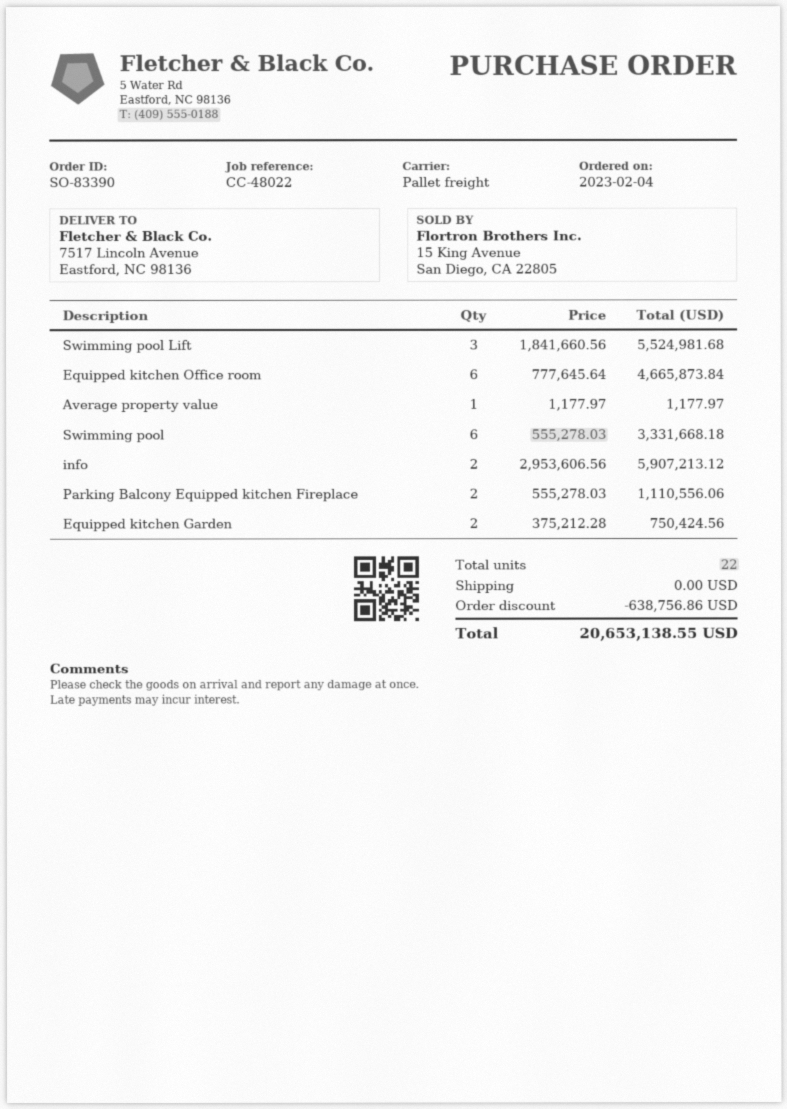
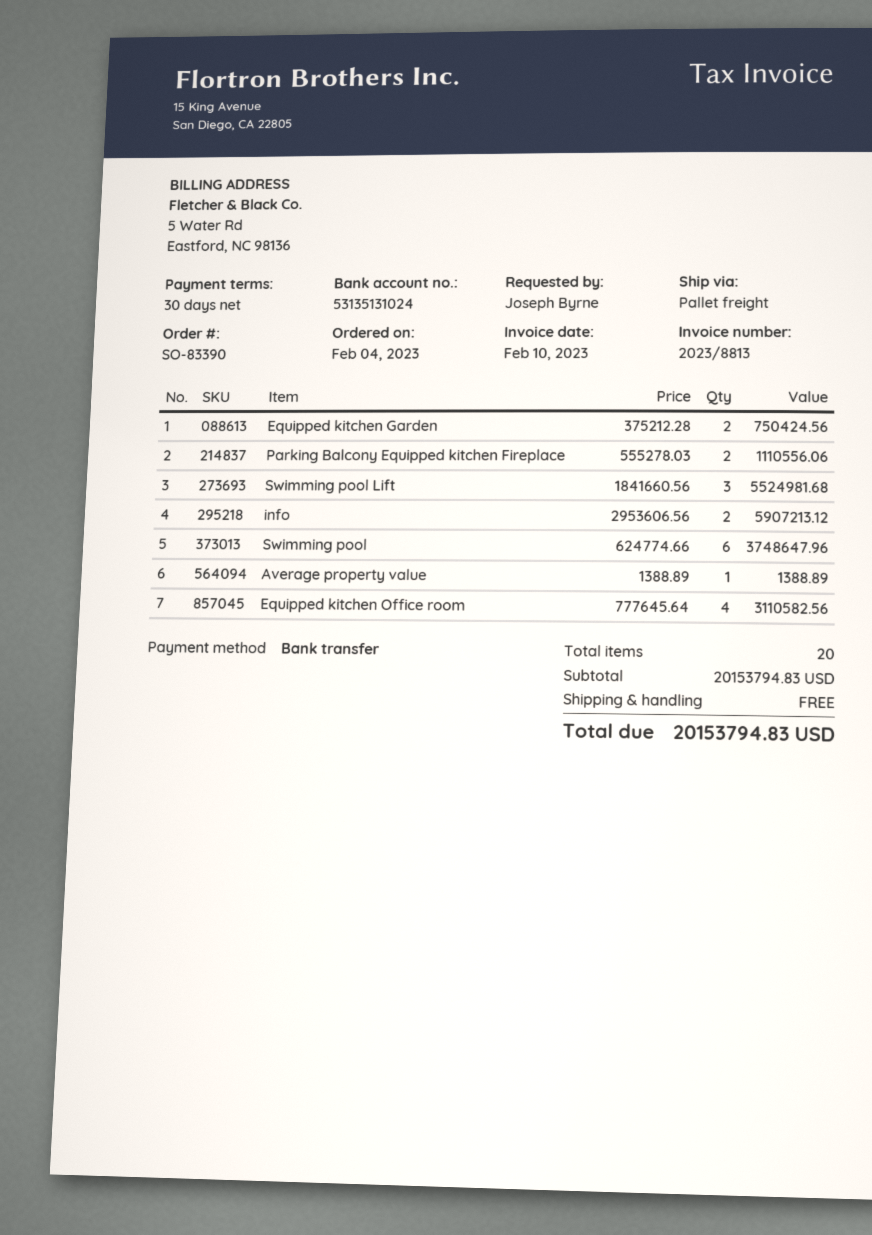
Equipped kitchen Office room: 6 x 777645.64 = 4665873.84 -> 4 x 777645.64 = 3110582.56
Average property value: 1 x 1177.97 = 1177.97 -> 1 x 1388.89 = 1388.89
Swimming pool: 6 x 555278.03 = 3331668.18 -> 6 x 624774.66 = 3748647.96
total quantity: 22 -> 20
discount: 638756.86 -> none
total: 20653138.55 -> 20153794.83

